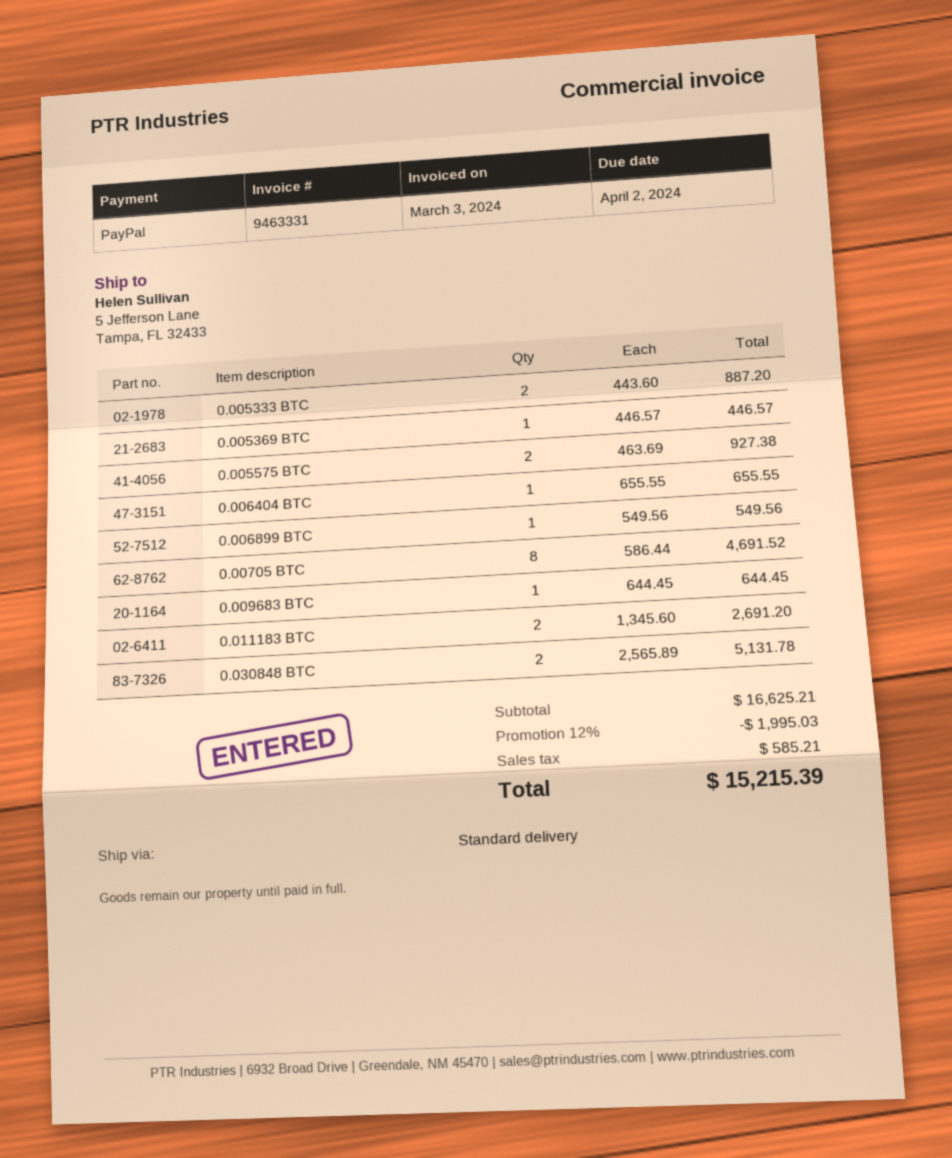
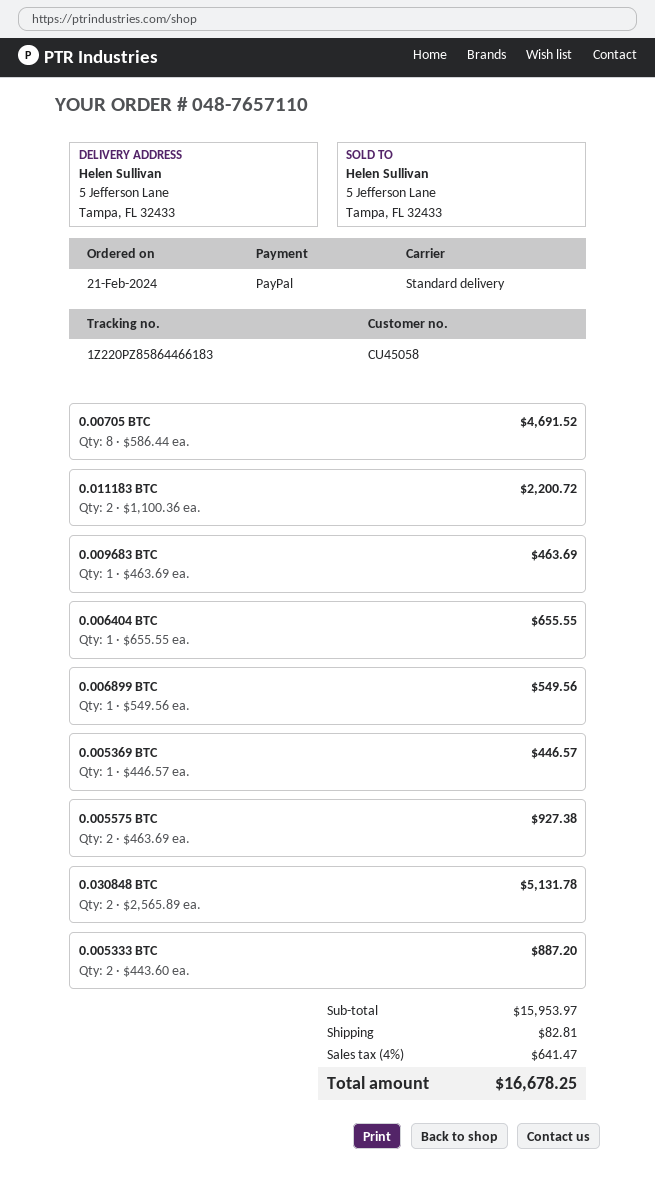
0.009683 BTC: 1 x 644.45 = 644.45 -> 1 x 463.69 = 463.69
0.011183 BTC: 2 x 1345.60 = 2691.20 -> 2 x 1100.36 = 2200.72
subtotal: 16625.21 -> 15953.97
discount: 12% = 1995.03 -> none
shipping: none -> 82.81
tax: 585.21 -> 641.47
total: 15215.39 -> 16678.25

